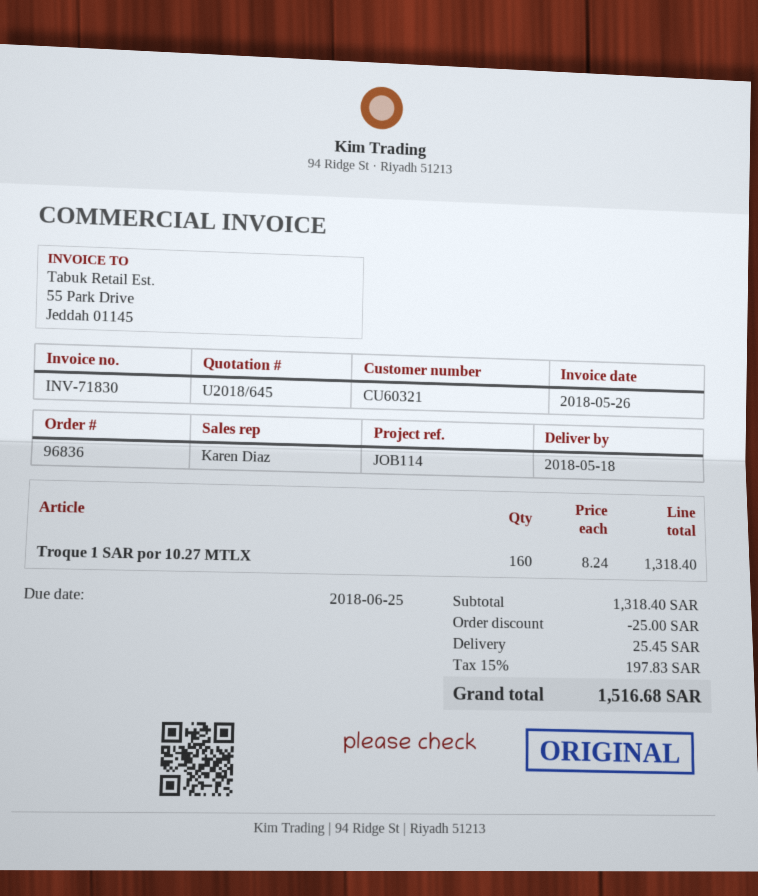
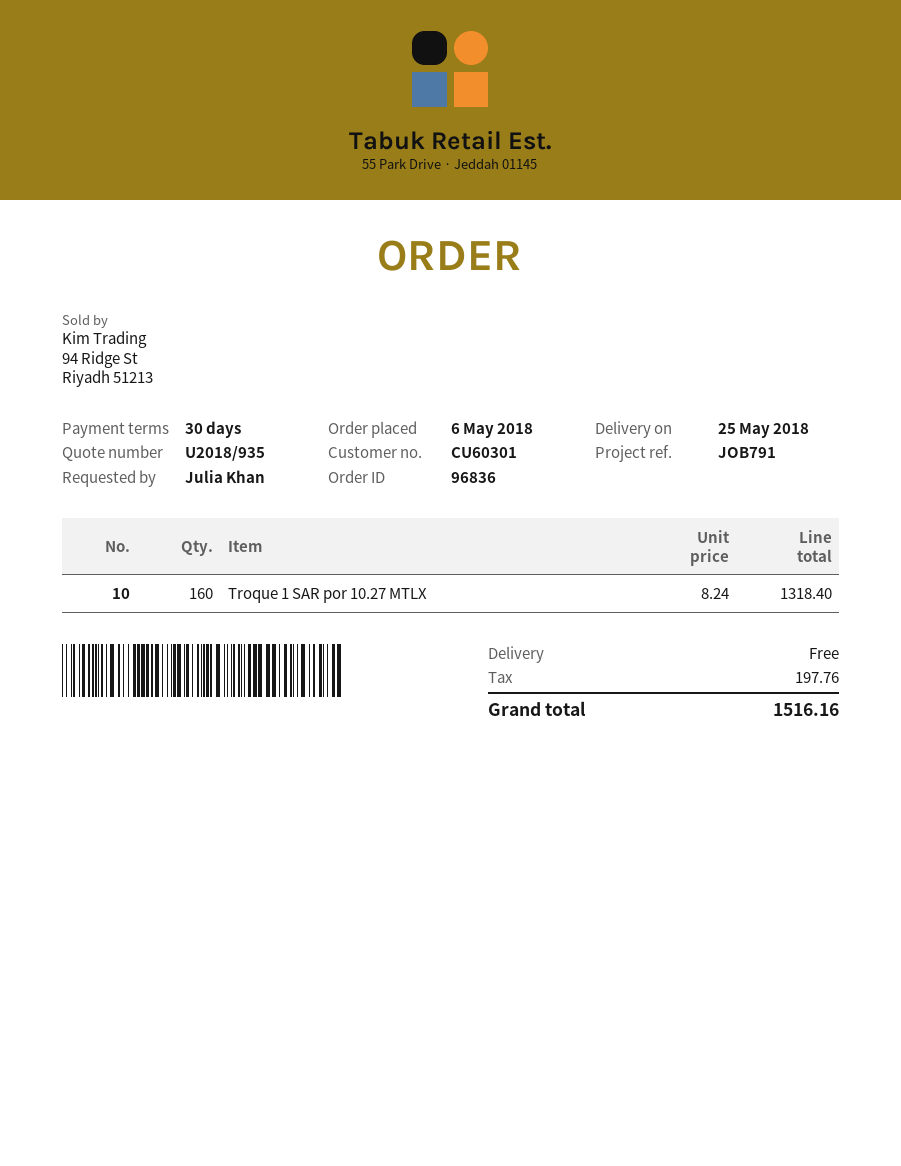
quote number: U2018/645 -> U2018/935
delivery date: 2018-05-18 -> 2018-05-25
customer number: CU60321 -> CU60301
reference: JOB114 -> JOB791
discount: 25.00 -> none
shipping: 25.45 -> 0.00
tax: 197.83 -> 197.76
total: 1516.68 -> 1516.16

